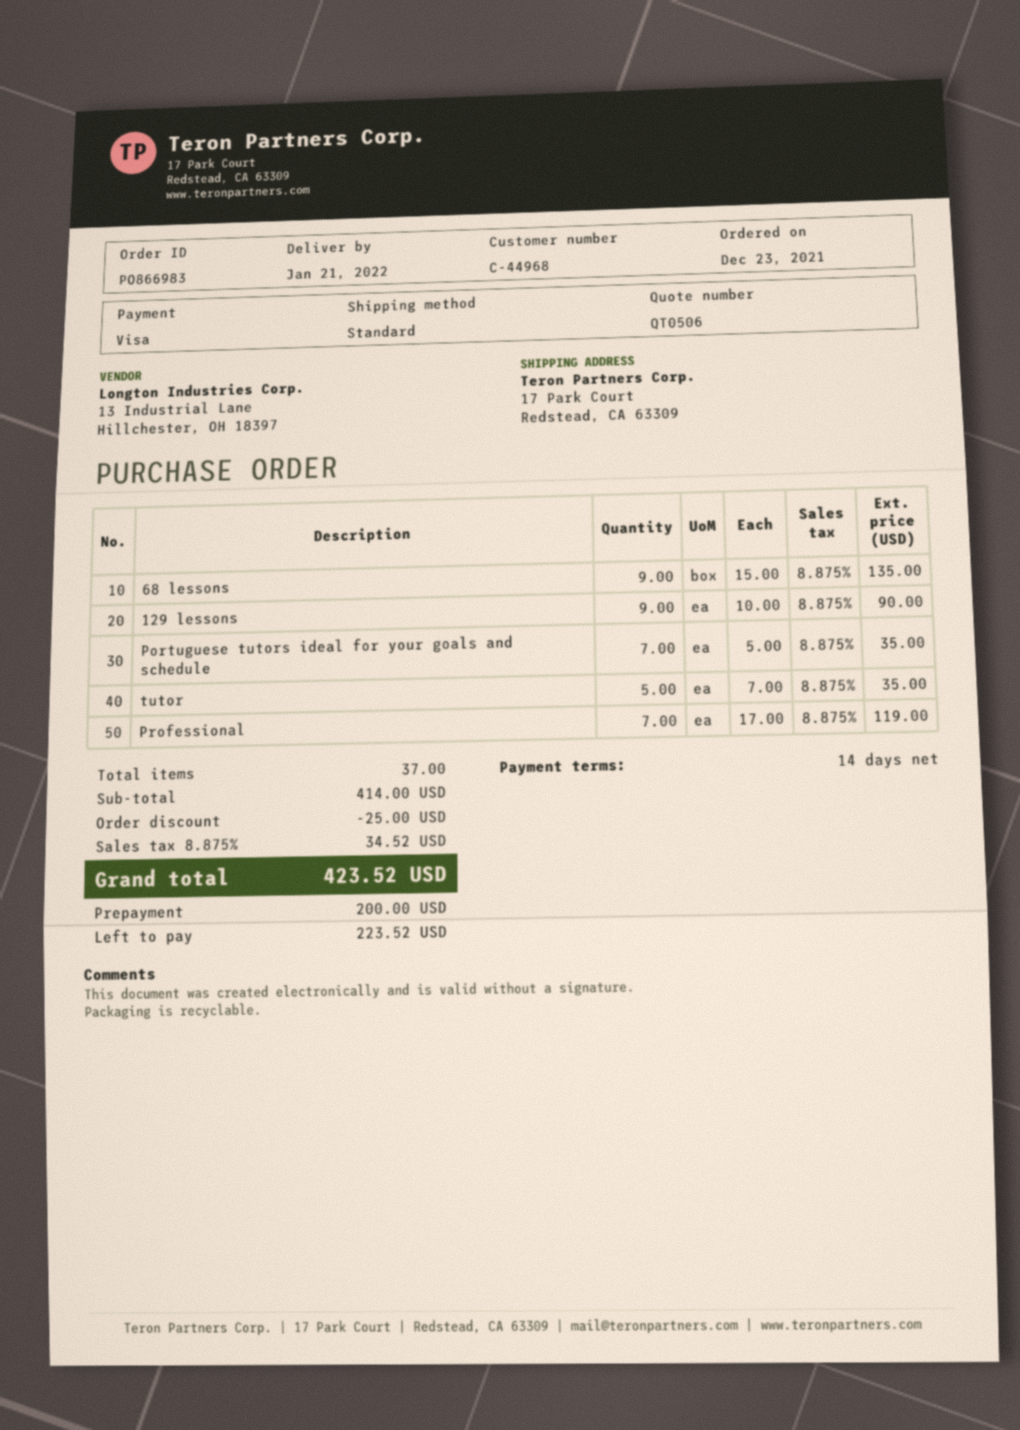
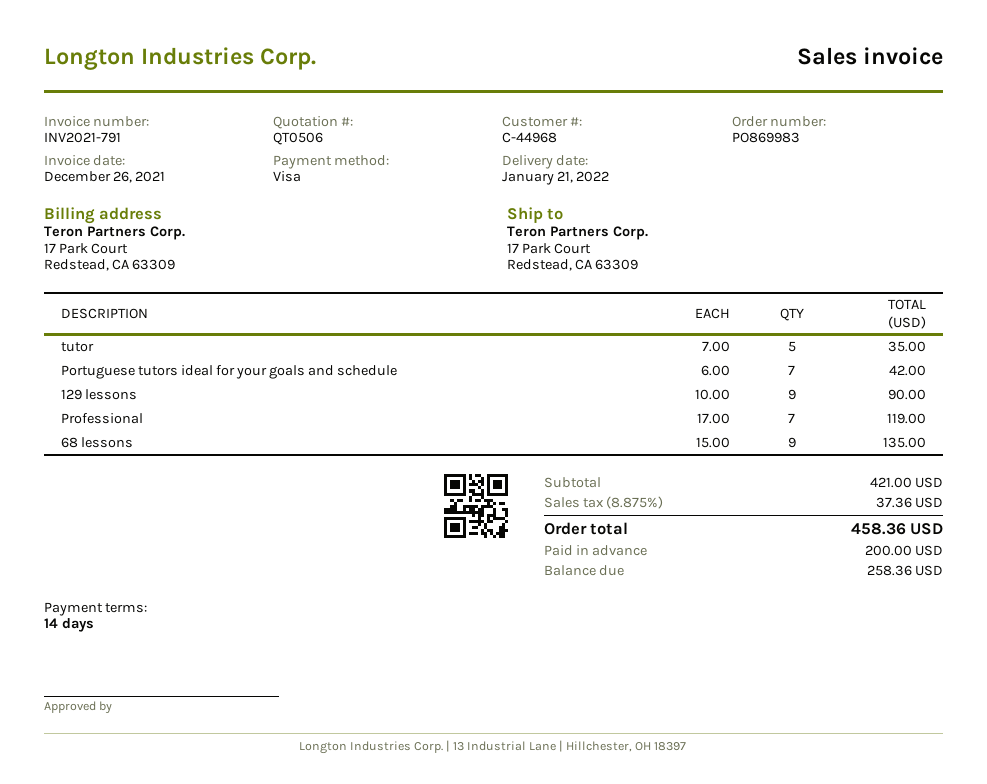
order number: PO866983 -> PO869983
Portuguese tutors ideal for your goals and schedule: 7 x 5.00 = 35.00 -> 7 x 6.00 = 42.00
subtotal: 414.00 -> 421.00
discount: 25.00 -> none
tax: 8.875% = 34.52 -> 8.875% = 37.36
total: 423.52 -> 458.36
balance: 223.52 -> 258.36

